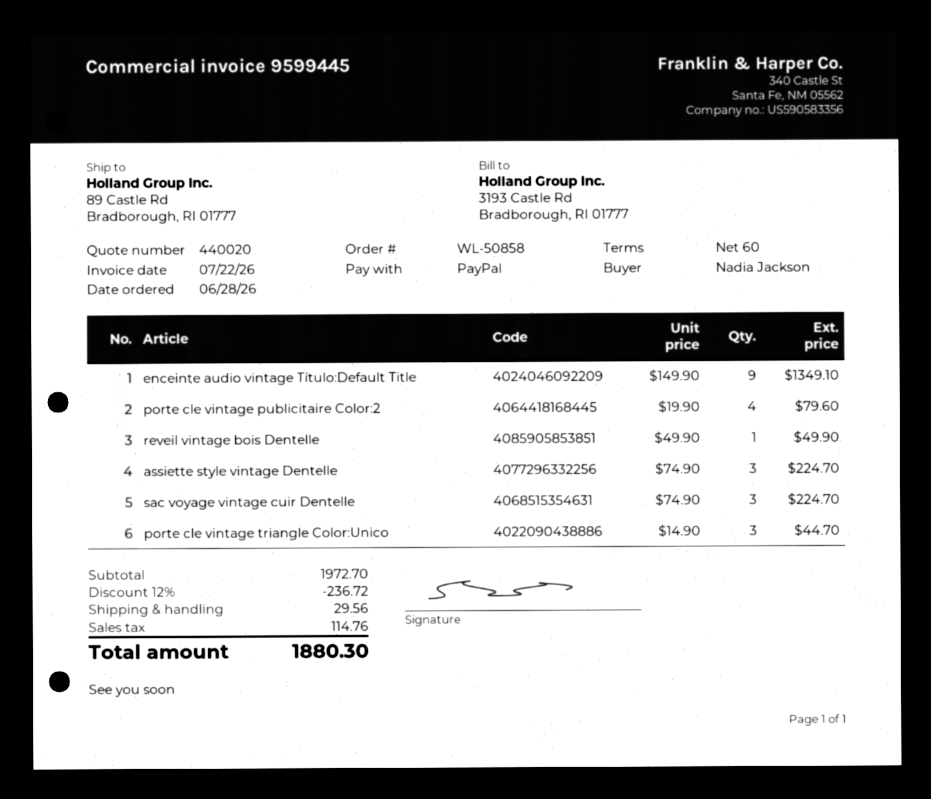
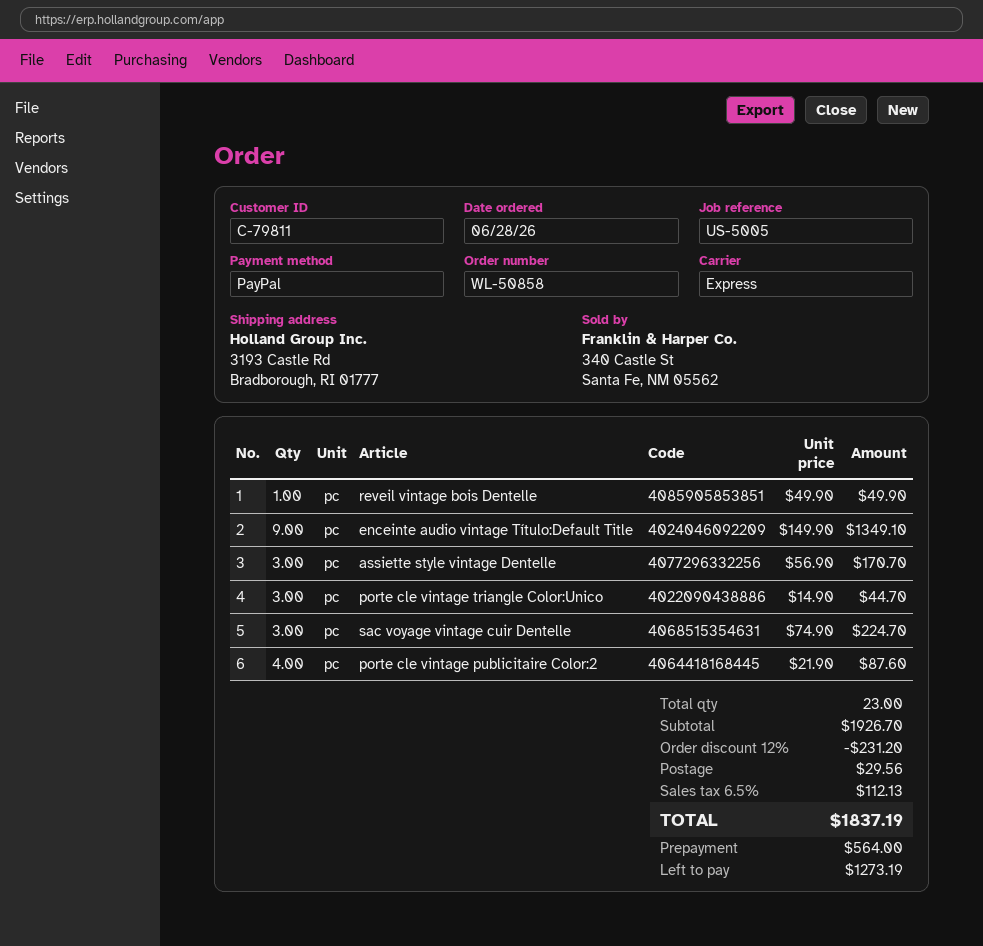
ship to: 89 Castle Rd, Bradborough, RI 01777 -> 3193 Castle Rd, Bradborough, RI 01777
porte cle vintage publicitaire Color:2: 4 x 19.90 = 79.60 -> 4 x 21.90 = 87.60
assiette style vintage Dentelle: 3 x 74.90 = 224.70 -> 3 x 56.90 = 170.70
subtotal: 1972.70 -> 1926.70
discount: 12% = 236.72 -> 12% = 231.20
tax: 114.76 -> 112.13
total: 1880.30 -> 1837.19

